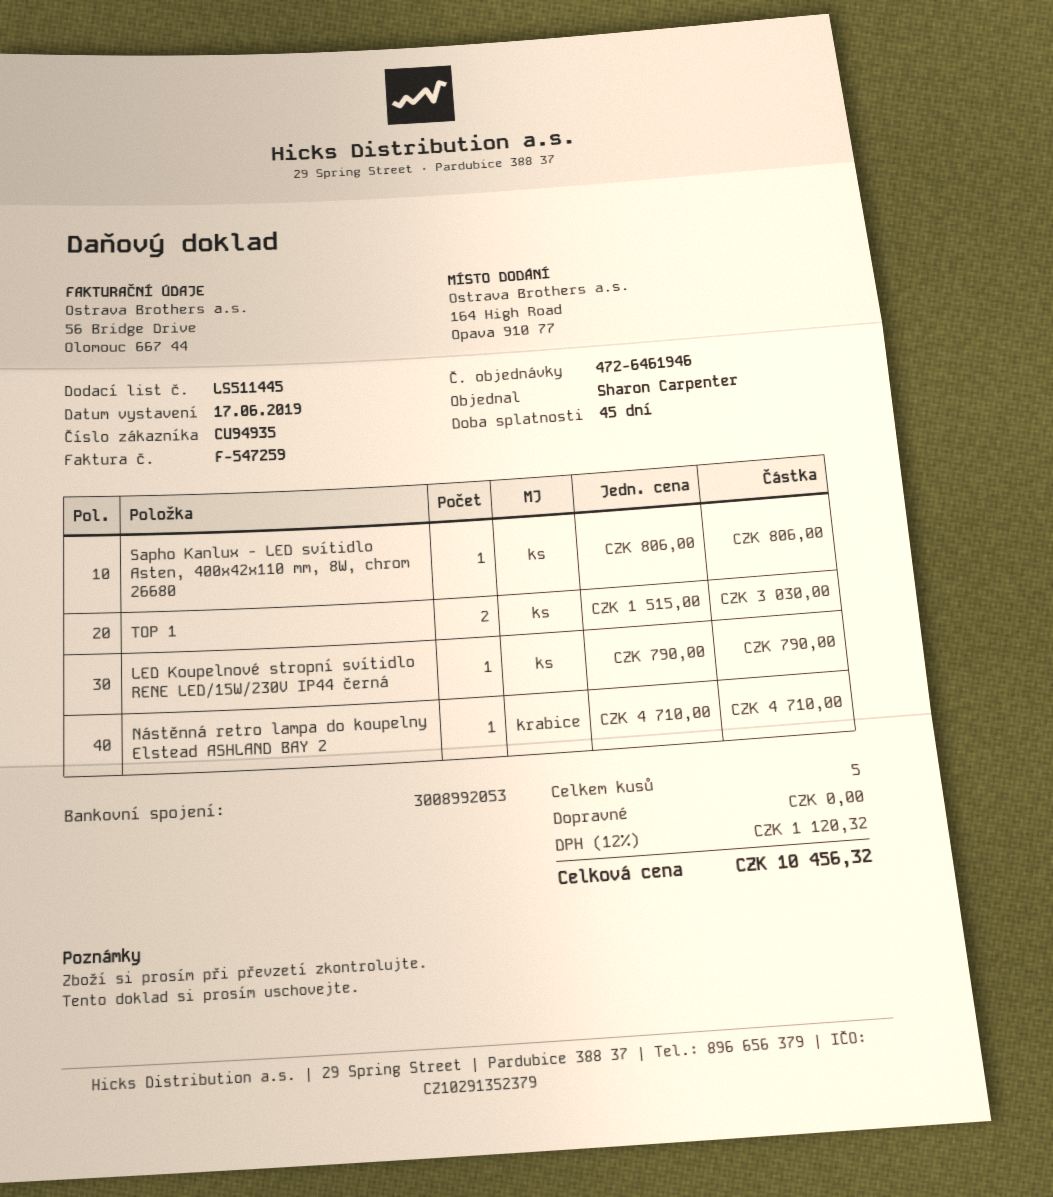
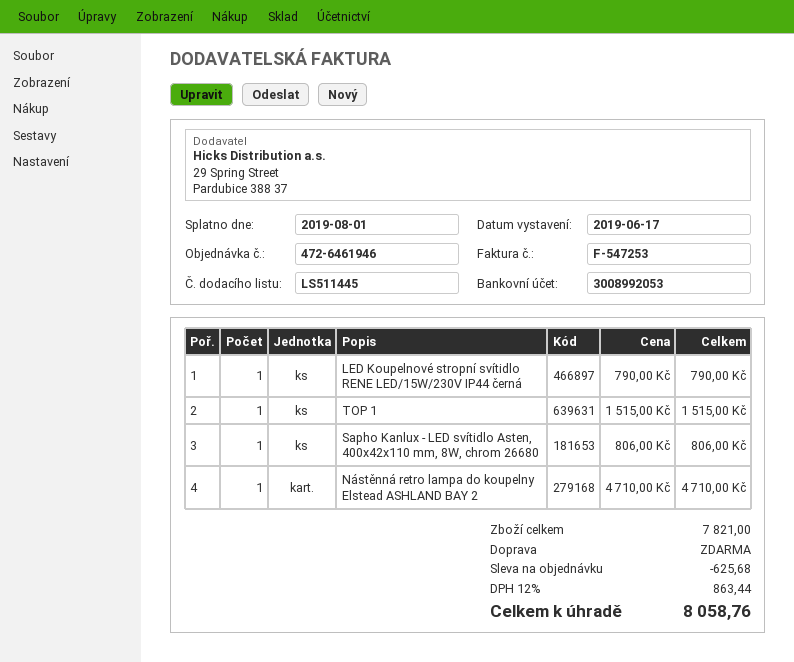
invoice number: F-547259 -> F-547253
TOP 1: 2 x 1515.00 = 3030.00 -> 1 x 1515.00 = 1515.00
discount: none -> 625.68
tax: 12% = 1120.32 -> 12% = 863.44
total: 10456.32 -> 8058.76

